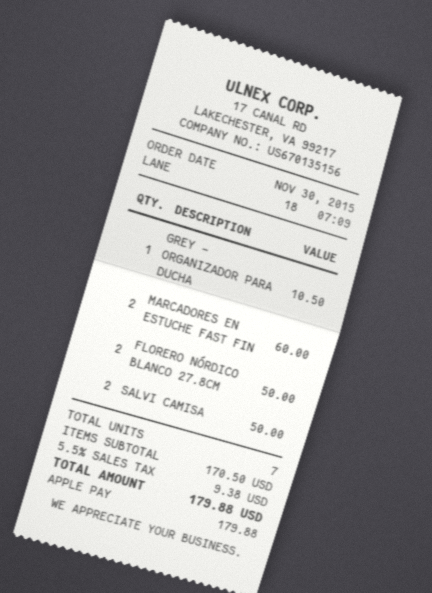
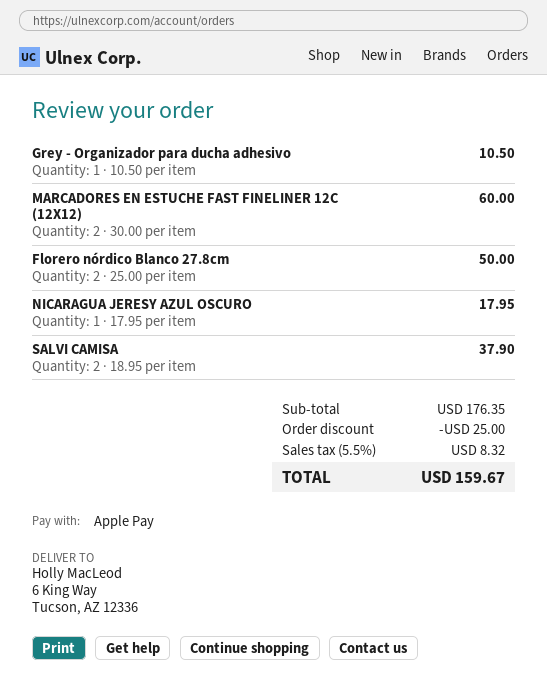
SALVI CAMISA: 2 for 50.00 -> 2 for 37.90
NICARAGUA JERESY AZUL OSCURO: none -> 1 for 17.95
subtotal: 170.50 -> 176.35
discount: none -> 25.00
tax: 5.5% = 9.38 -> 5.5% = 8.32
total: 179.88 -> 159.67

